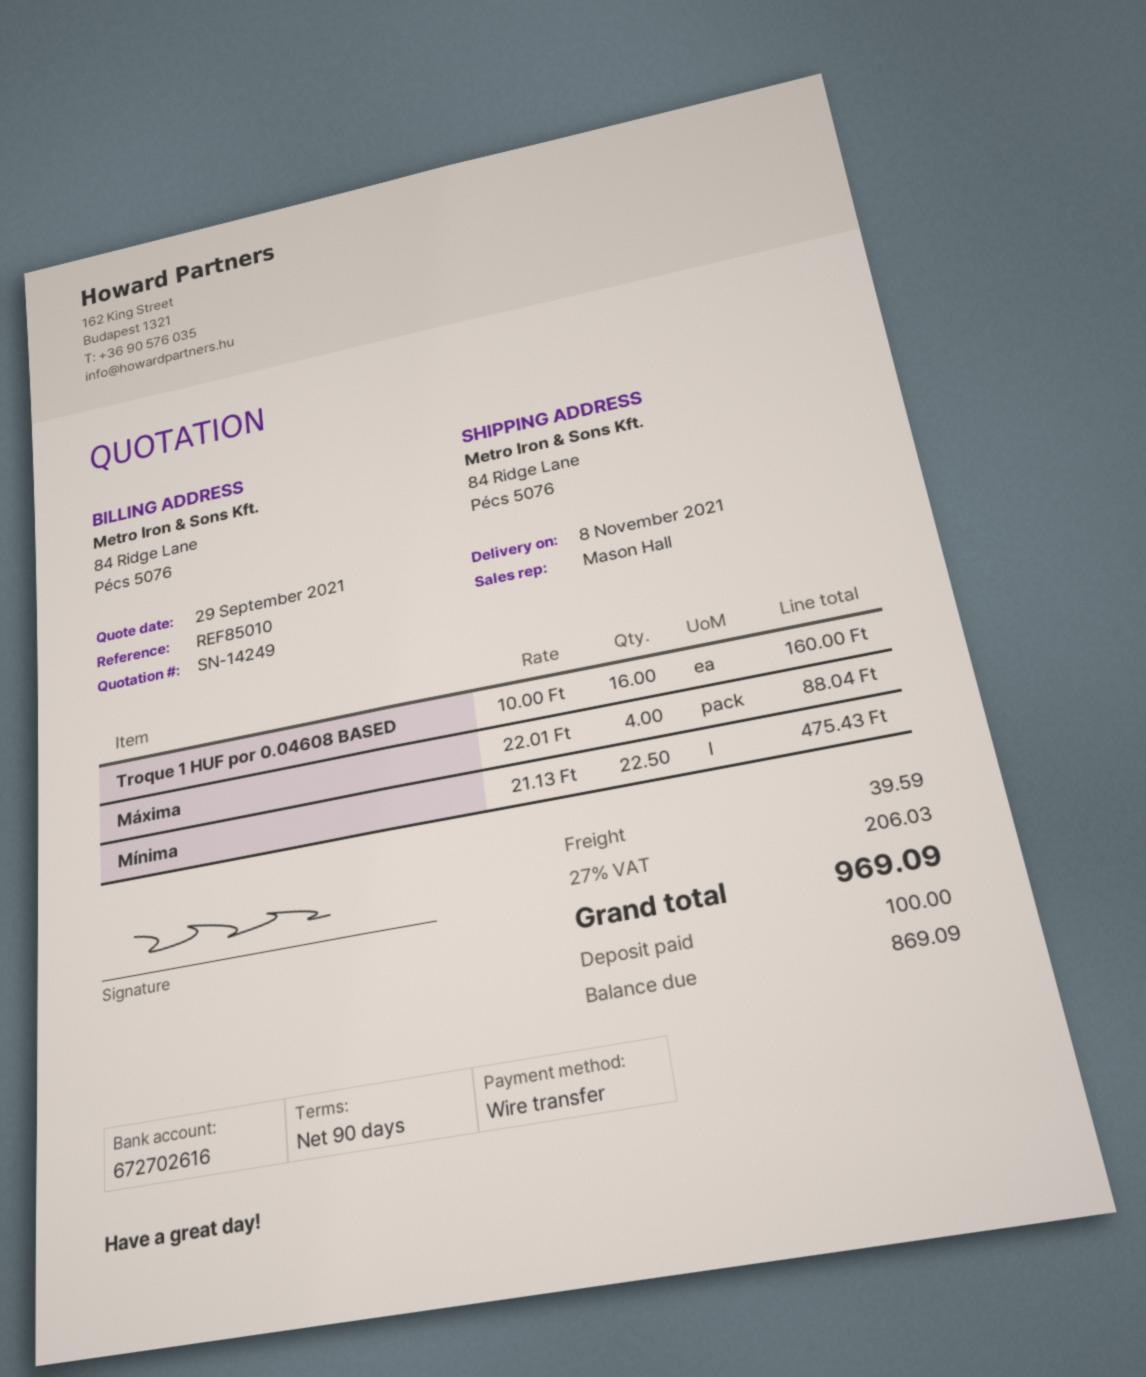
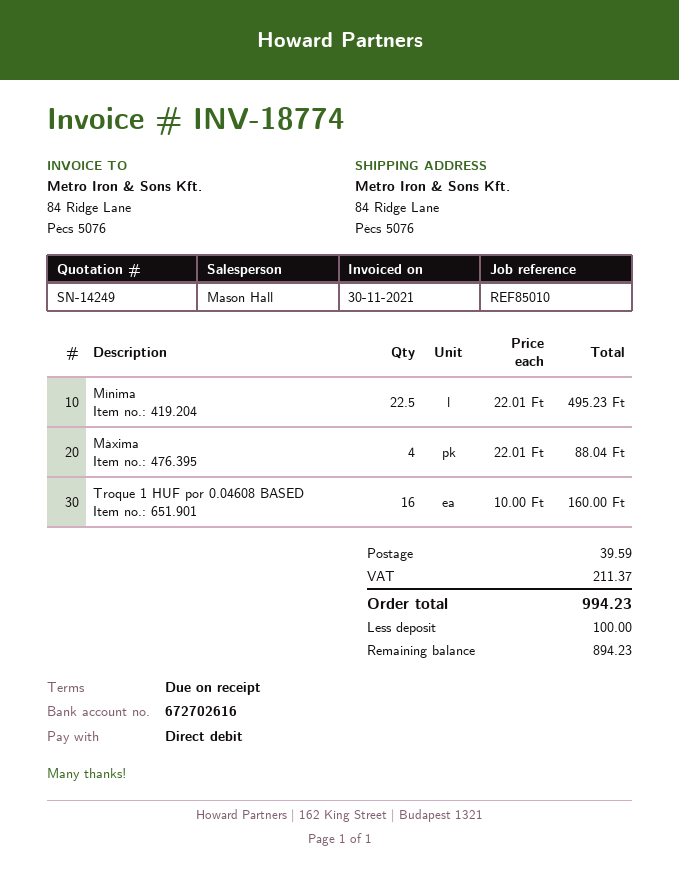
payment terms: 90 days -> on receipt
payment method: bank transfer -> direct debit
Mínima: 22.5 x 21.13 = 475.43 -> 22.5 x 22.01 = 495.23
tax: 206.03 -> 211.37
total: 969.09 -> 994.23
balance: 869.09 -> 894.23

